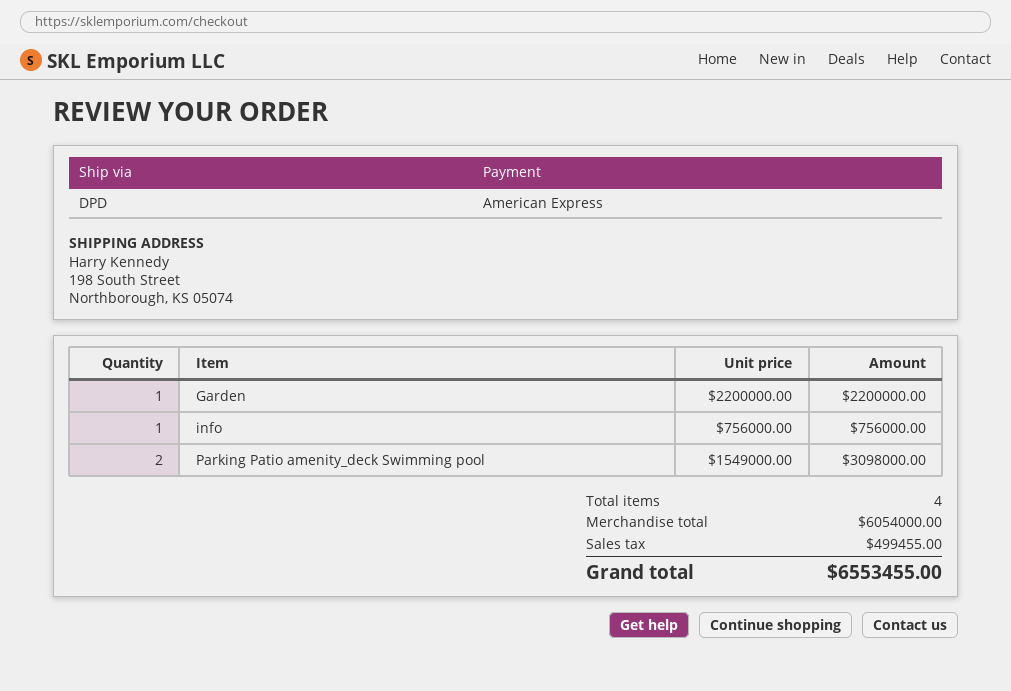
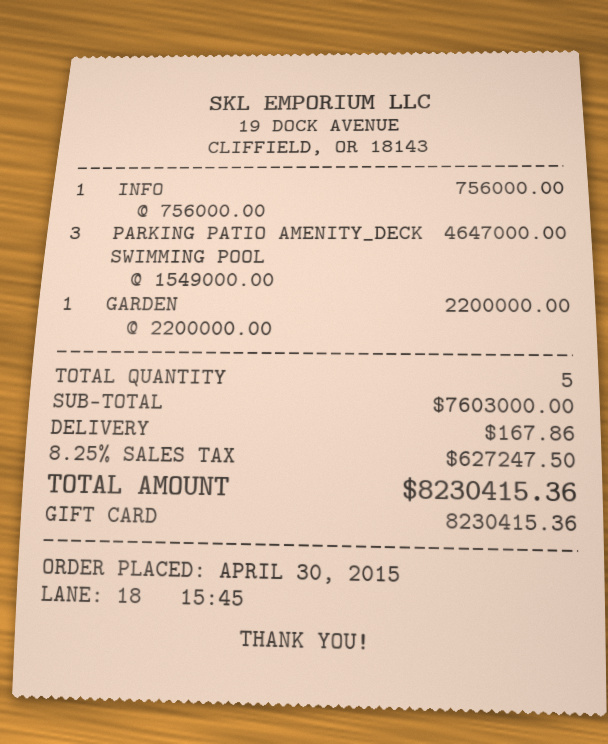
payment method: American Express -> gift card
Parking Patio amenity_deck Swimming pool: 2 x 1549000.00 = 3098000.00 -> 3 x 1549000.00 = 4647000.00
total quantity: 4 -> 5
subtotal: 6054000.00 -> 7603000.00
shipping: none -> 167.86
tax: 499455.00 -> 627247.50
total: 6553455.00 -> 8230415.36

